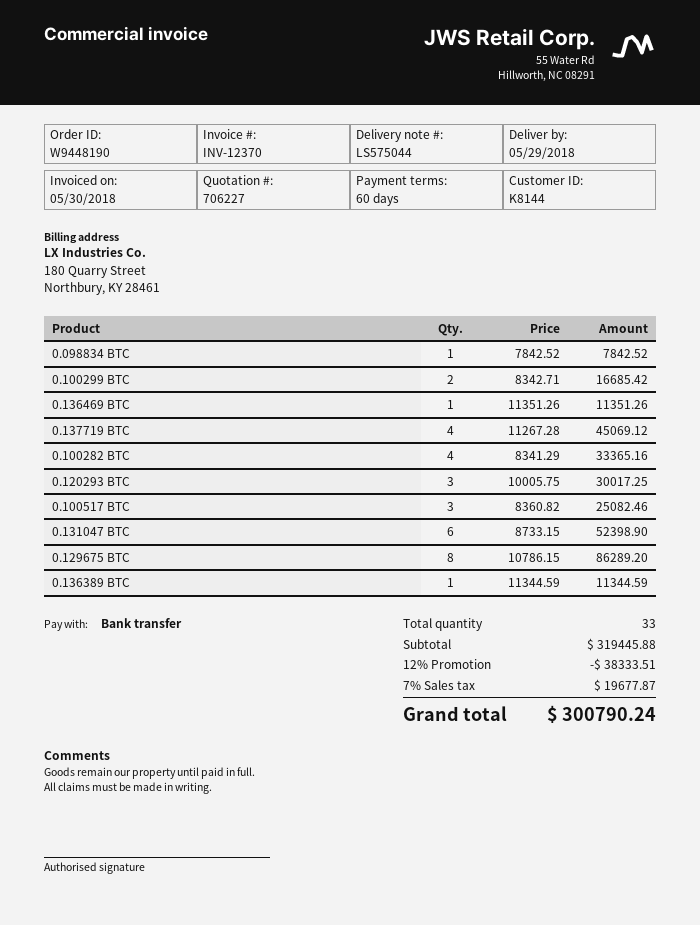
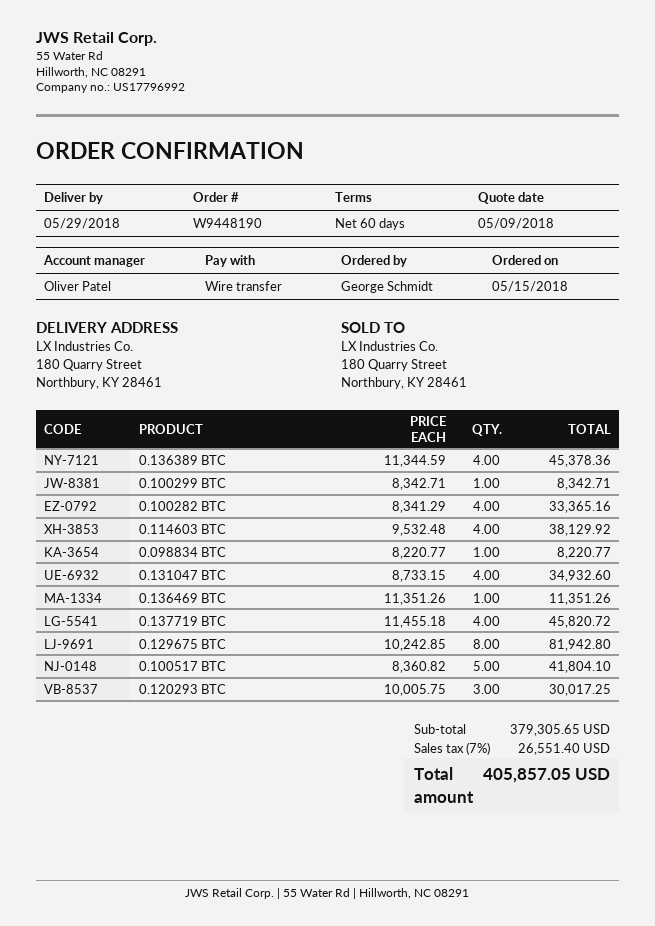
0.098834 BTC: 1 x 7842.52 = 7842.52 -> 1 x 8220.77 = 8220.77
0.100299 BTC: 2 x 8342.71 = 16685.42 -> 1 x 8342.71 = 8342.71
0.137719 BTC: 4 x 11267.28 = 45069.12 -> 4 x 11455.18 = 45820.72
0.100517 BTC: 3 x 8360.82 = 25082.46 -> 5 x 8360.82 = 41804.10
0.131047 BTC: 6 x 8733.15 = 52398.90 -> 4 x 8733.15 = 34932.60
0.129675 BTC: 8 x 10786.15 = 86289.20 -> 8 x 10242.85 = 81942.80
0.136389 BTC: 1 x 11344.59 = 11344.59 -> 4 x 11344.59 = 45378.36
0.114603 BTC: none -> 4 x 9532.48 = 38129.92
subtotal: 319445.88 -> 379305.65
discount: 12% = 38333.51 -> none
tax: 7% = 19677.87 -> 7% = 26551.40
total: 300790.24 -> 405857.05

